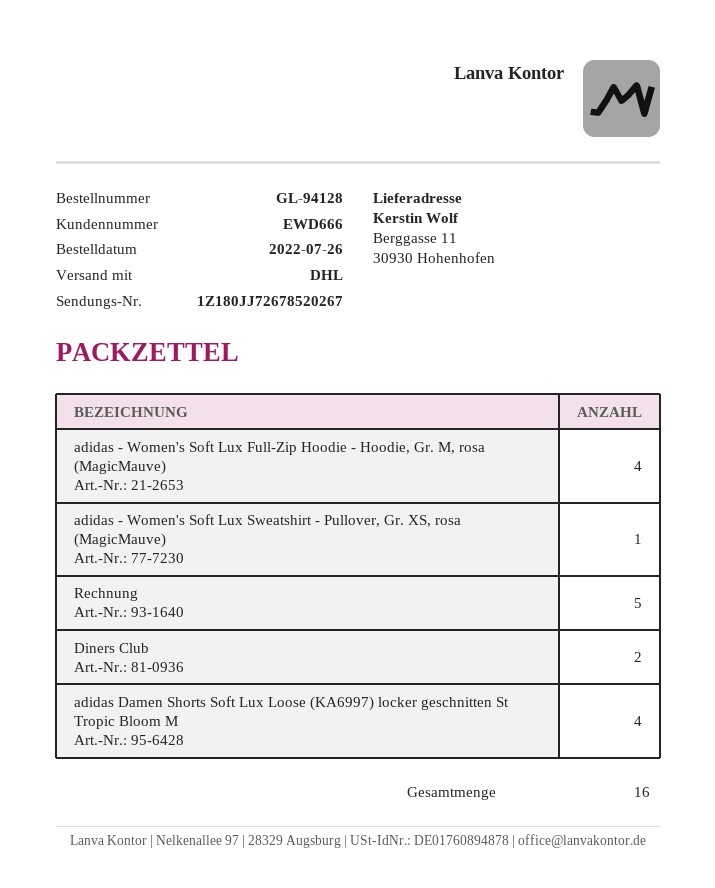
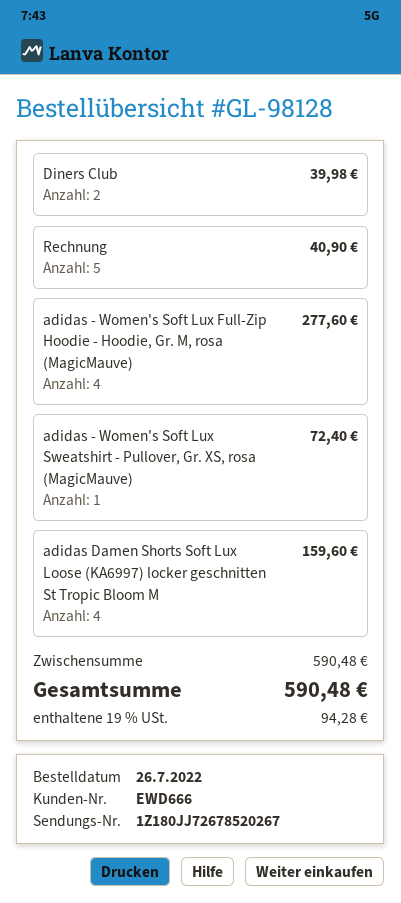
order number: GL-94128 -> GL-98128

